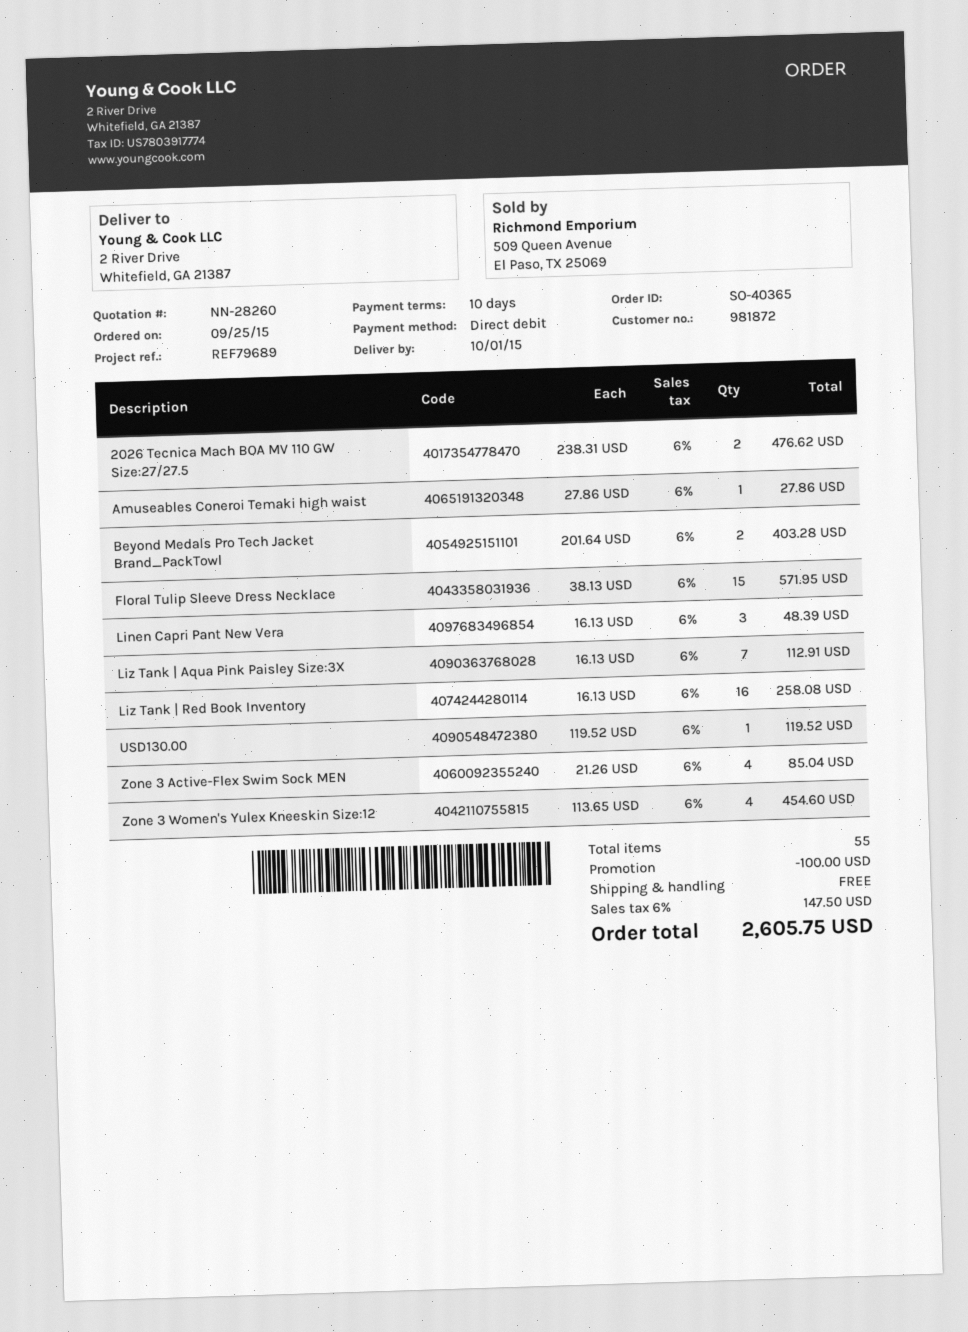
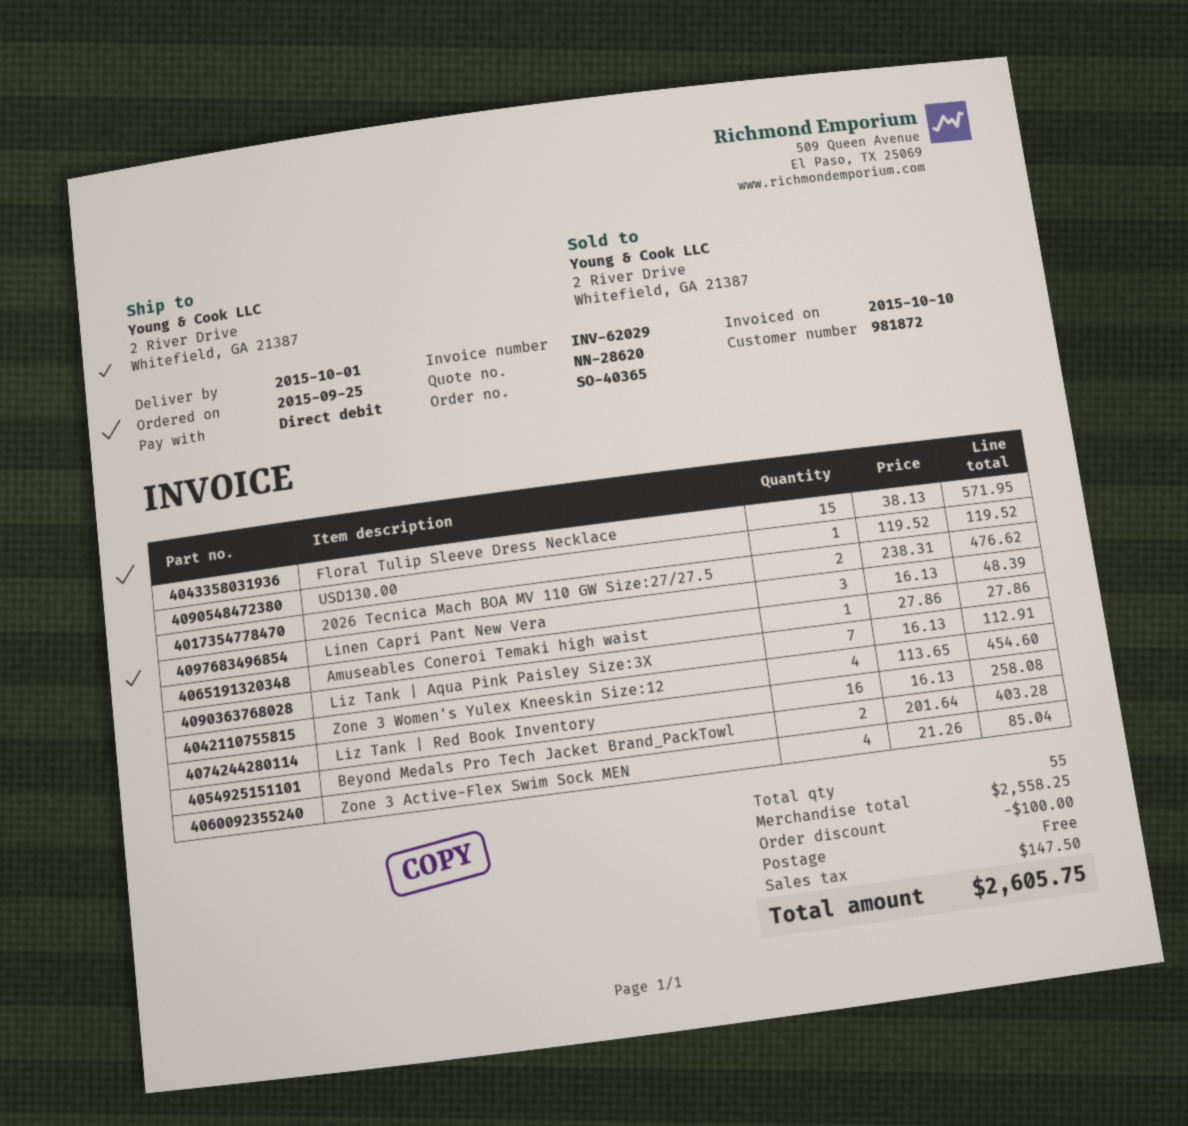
quote number: NN-28260 -> NN-28620

